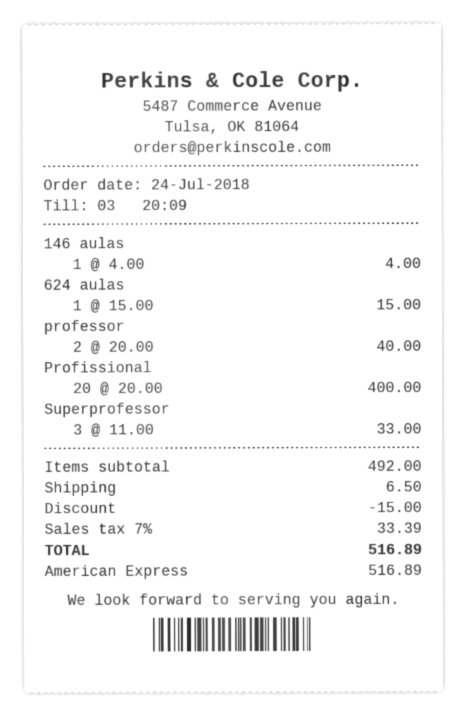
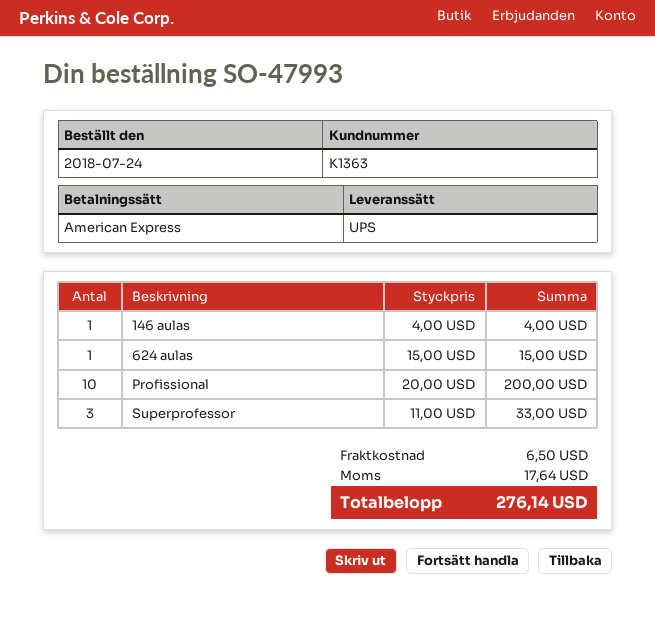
professor: 2 x 20.00 = 40.00 -> none
Profissional: 20 x 20.00 = 400.00 -> 10 x 20.00 = 200.00
discount: 15.00 -> none
tax: 33.39 -> 17.64
total: 516.89 -> 276.14

